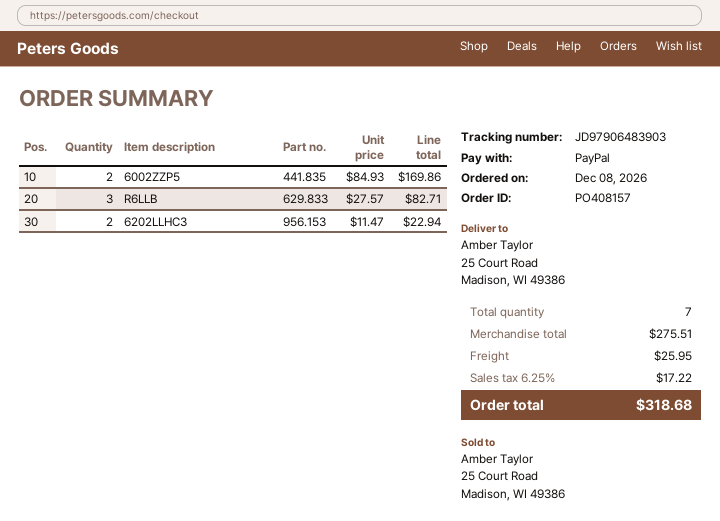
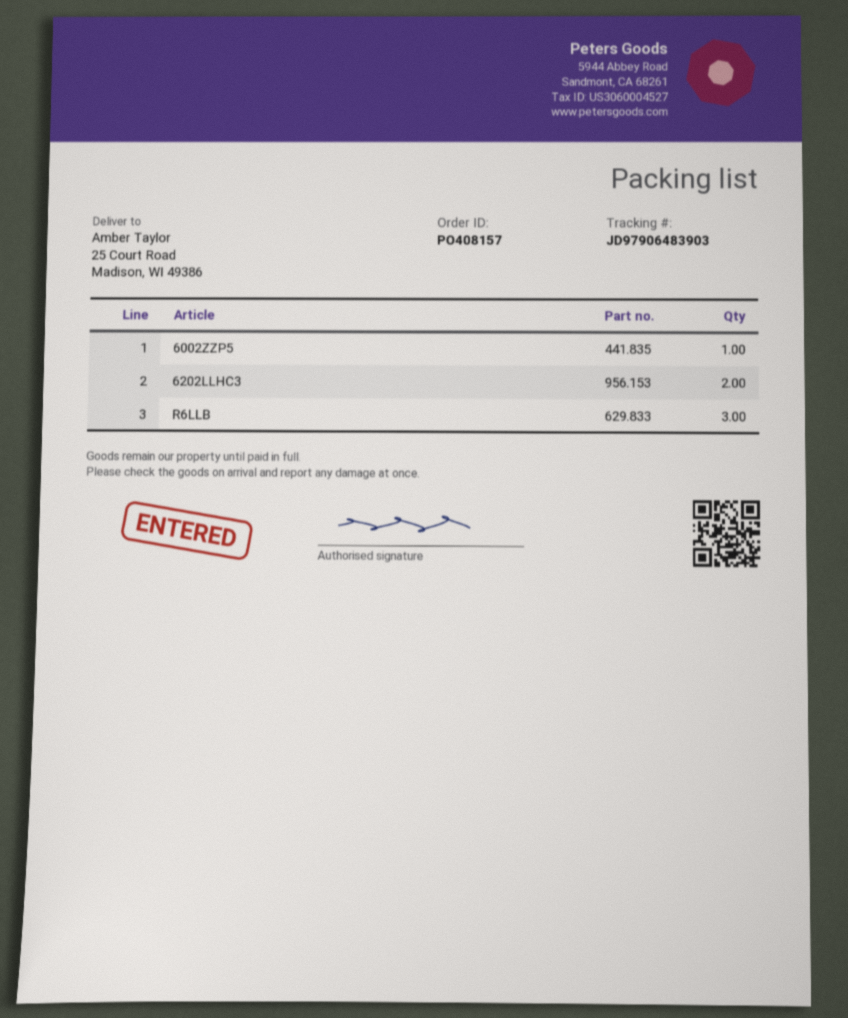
6002ZZP5: 2 -> 1

